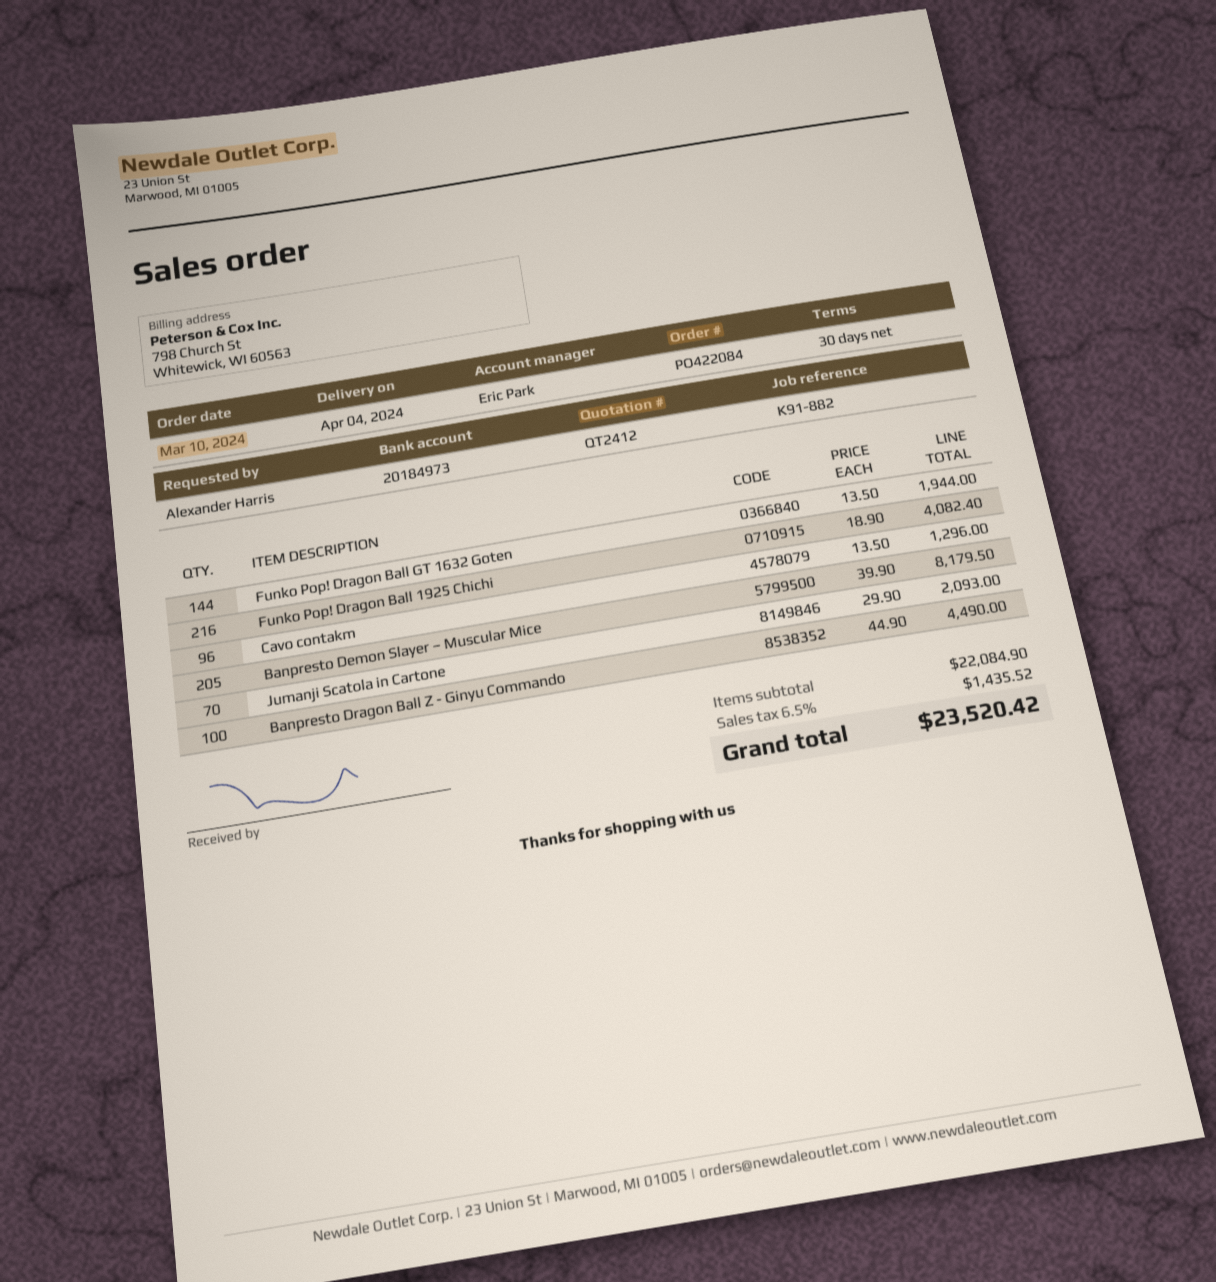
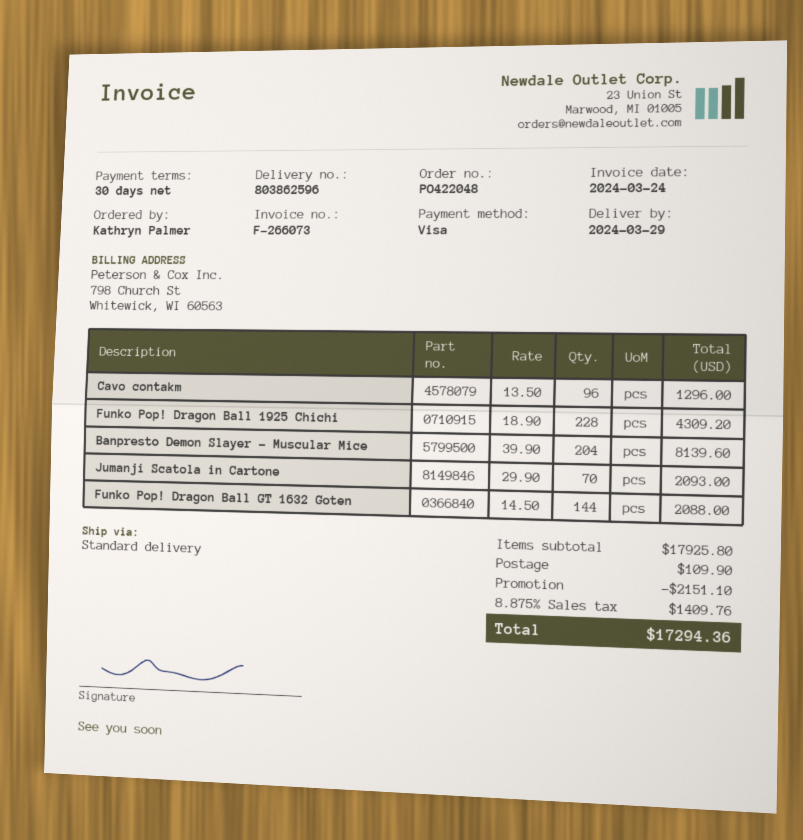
order number: PO422084 -> PO422048
delivery date: 2024-04-04 -> 2024-03-29
ordered by: Alexander Harris -> Kathryn Palmer
Funko Pop! Dragon Ball GT 1632 Goten: 144 x 13.50 = 1944.00 -> 144 x 14.50 = 2088.00
Funko Pop! Dragon Ball 1925 Chichi: 216 x 18.90 = 4082.40 -> 228 x 18.90 = 4309.20
Banpresto Demon Slayer – Muscular Mice: 205 x 39.90 = 8179.50 -> 204 x 39.90 = 8139.60
Banpresto Dragon Ball Z - Ginyu Commando: 100 x 44.90 = 4490.00 -> none
subtotal: 22084.90 -> 17925.80
discount: none -> 2151.10
shipping: none -> 109.90
tax: 6.5% = 1435.52 -> 8.875% = 1409.76
total: 23520.42 -> 17294.36

